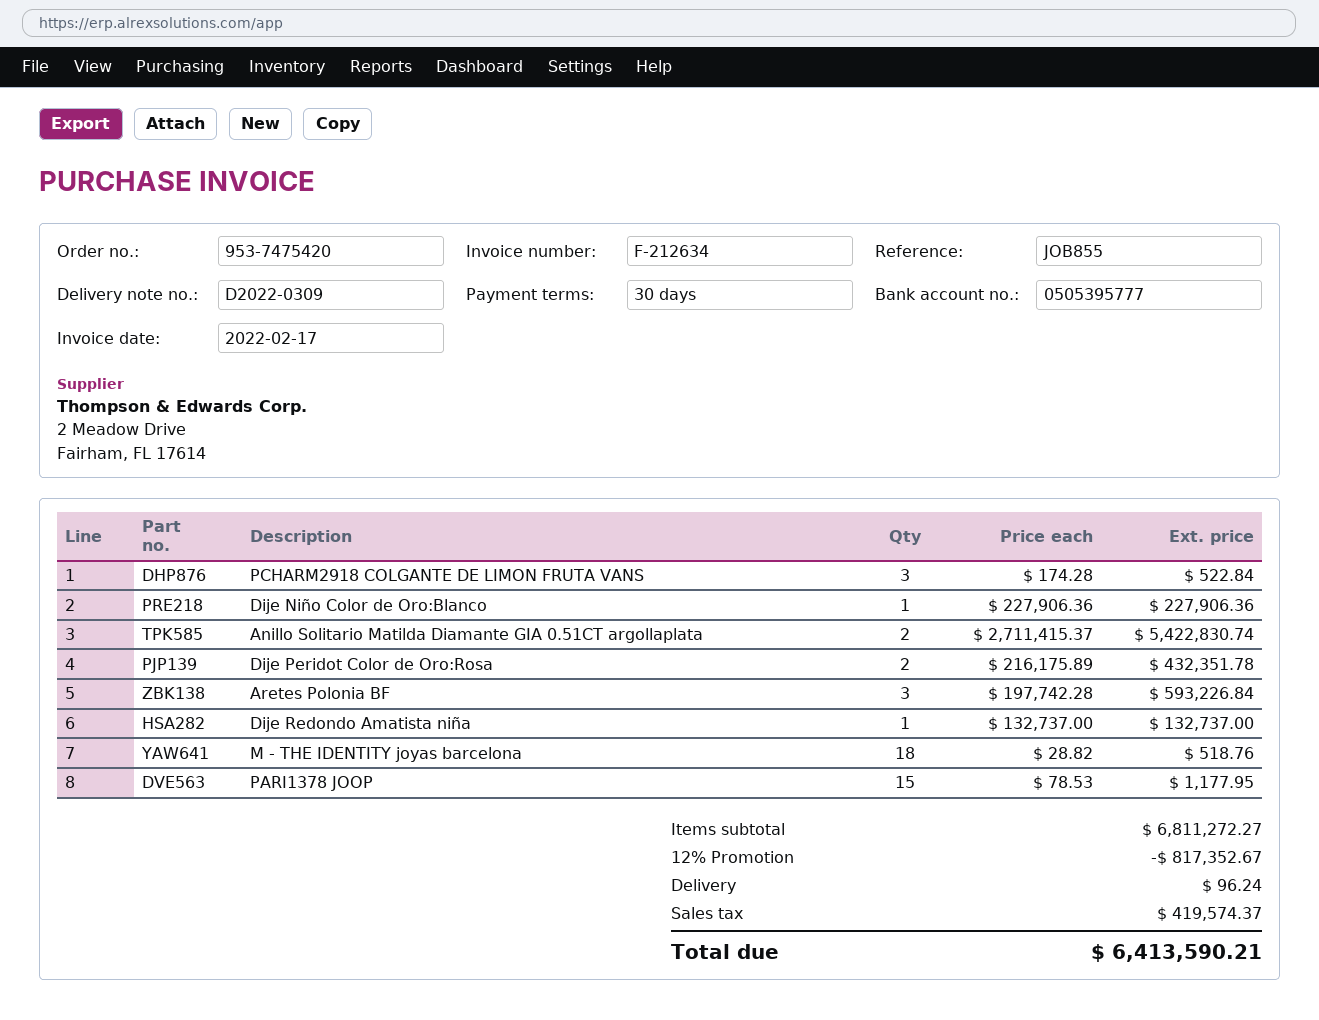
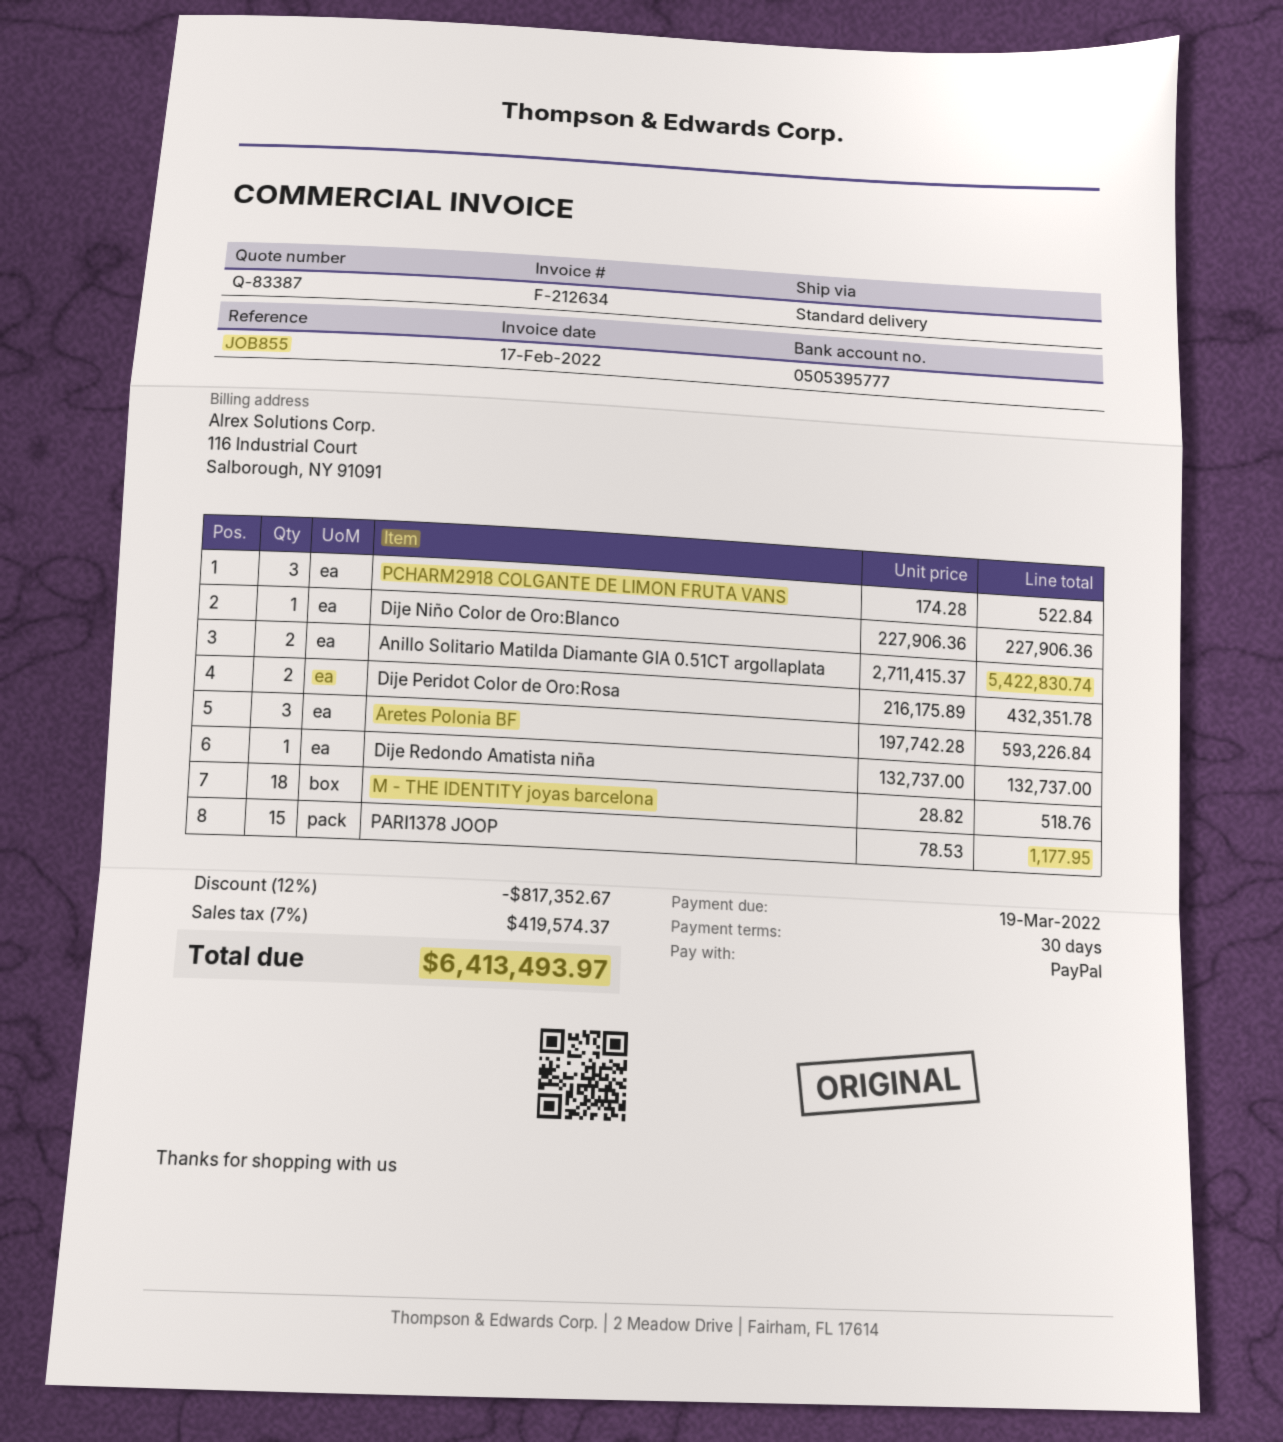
shipping: 96.24 -> none
total: 6413590.21 -> 6413493.97

